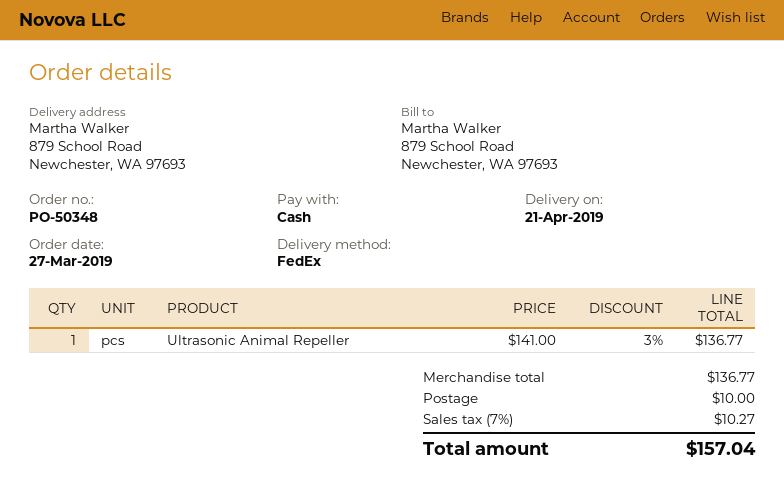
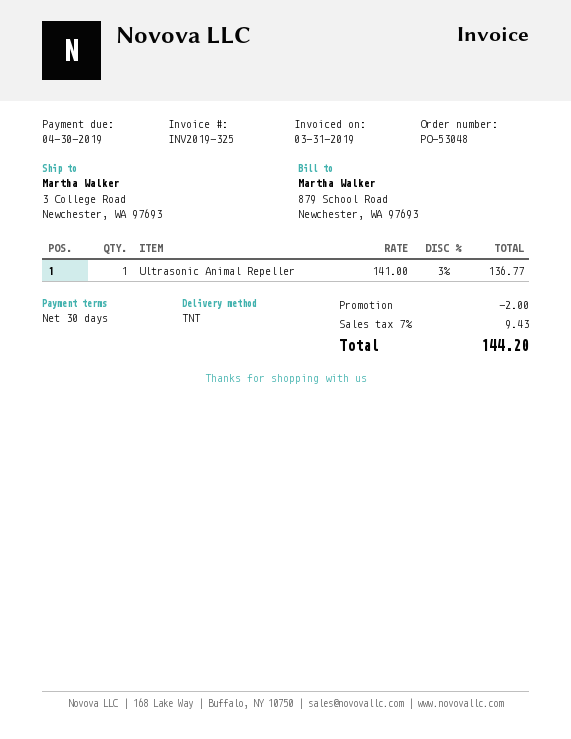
order number: PO-50348 -> PO-53048
shipping method: FedEx -> TNT
ship to: 879 School Road, Newchester, WA 97693 -> 3 College Road, Newchester, WA 97693
discount: none -> 2.00
shipping: 10.00 -> none
tax: 7% = 10.27 -> 7% = 9.43
total: 157.04 -> 144.20

